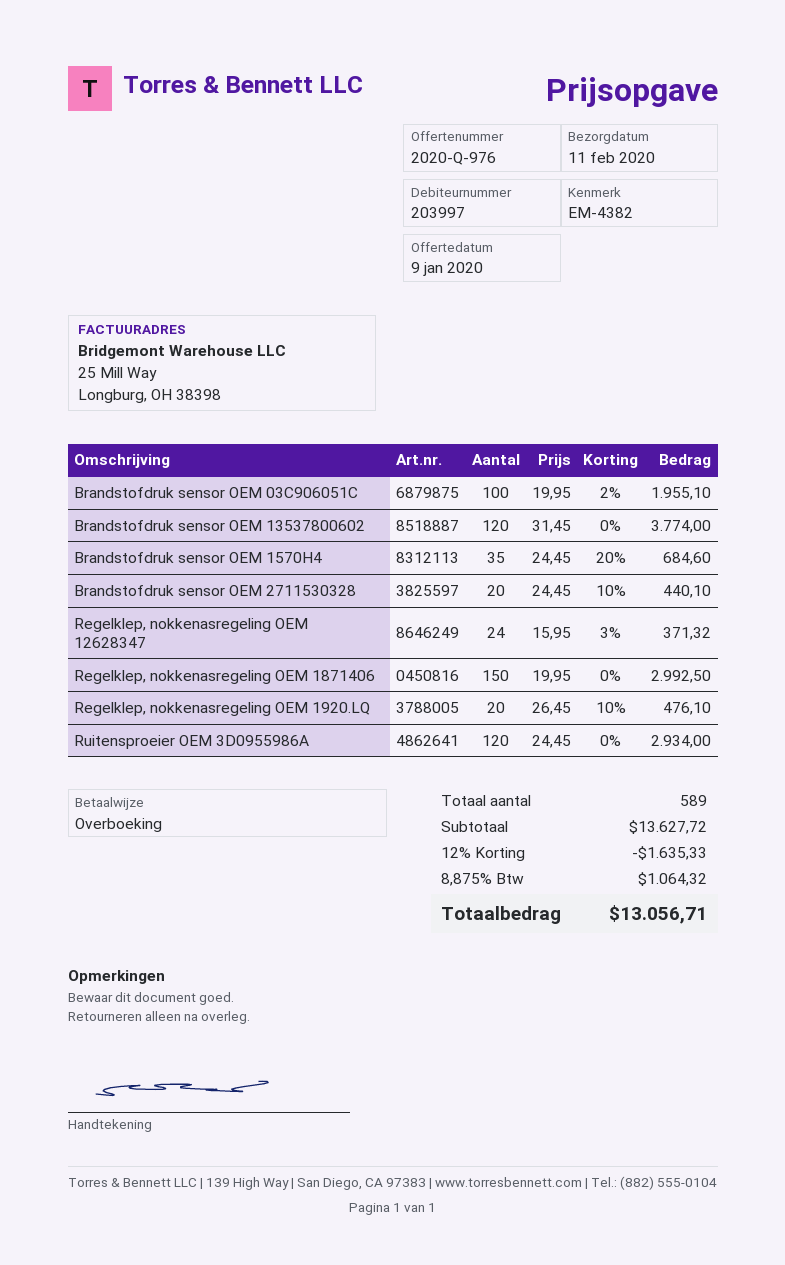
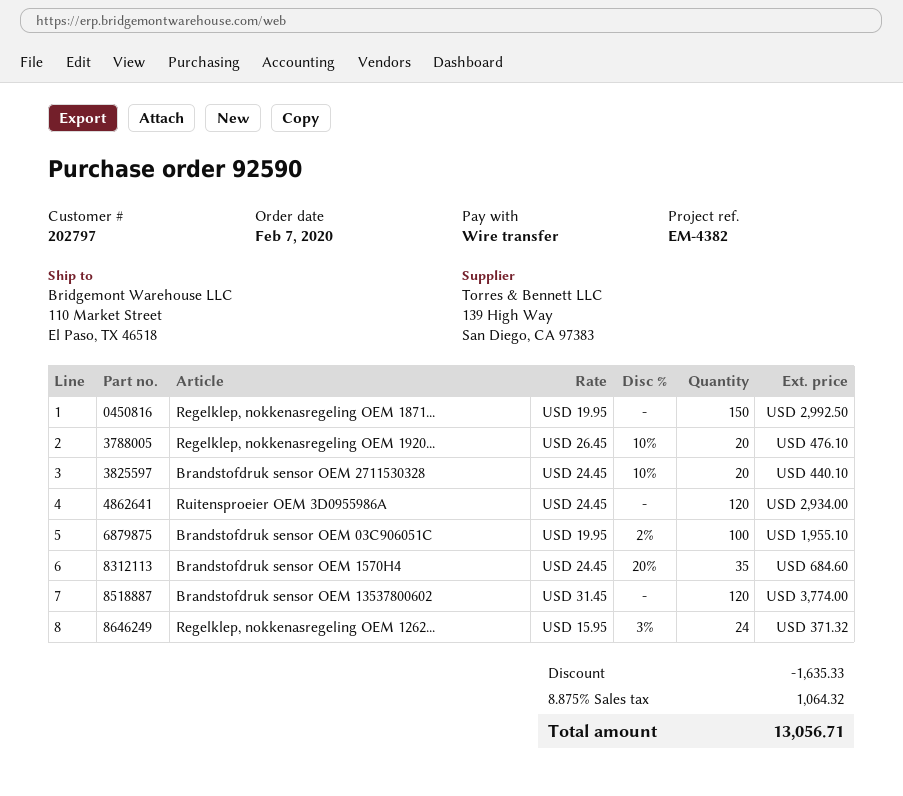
customer number: 203997 -> 202797

